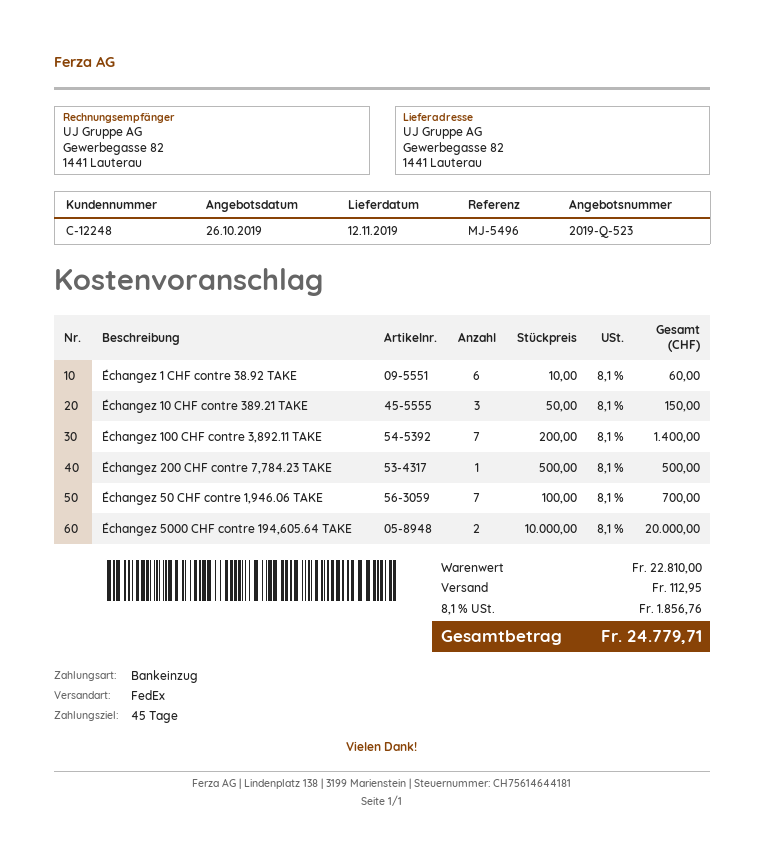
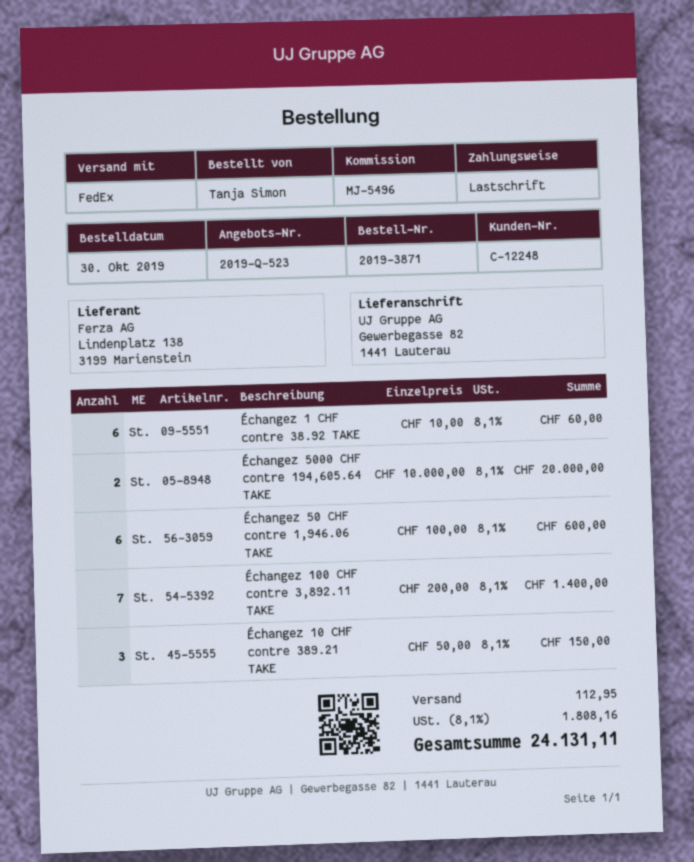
Échangez 200 CHF contre 7,784.23 TAKE: 1 x 500.00 = 500.00 -> none
Échangez 50 CHF contre 1,946.06 TAKE: 7 x 100.00 = 700.00 -> 6 x 100.00 = 600.00
tax: 8.1% = 1856.76 -> 8.1% = 1808.16
total: 24779.71 -> 24131.11

